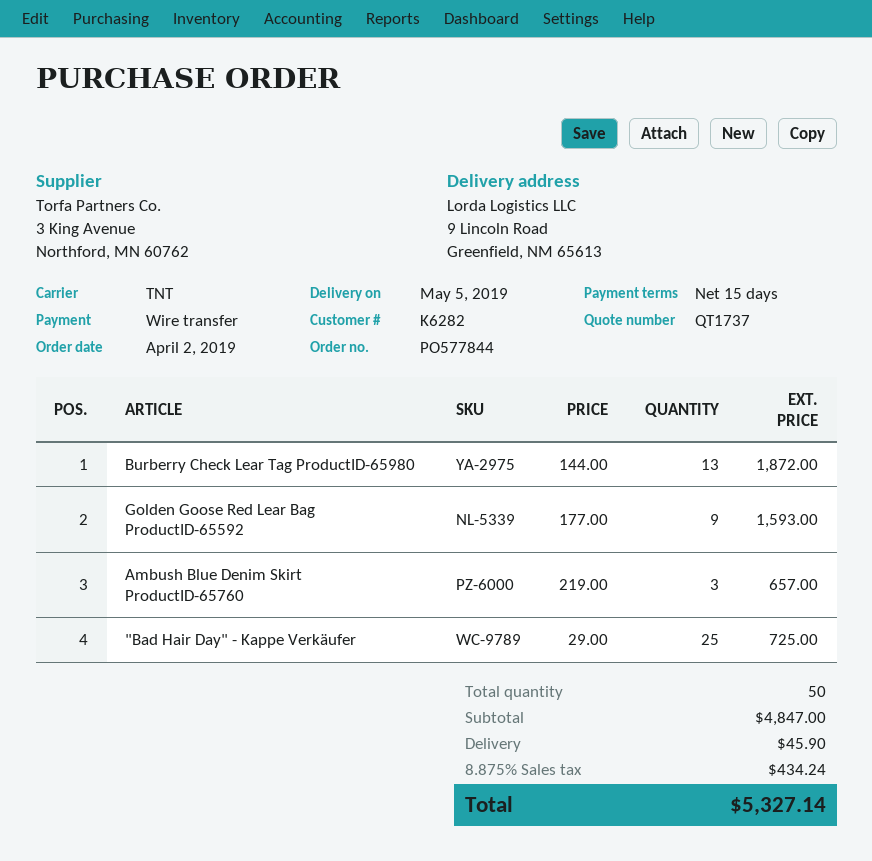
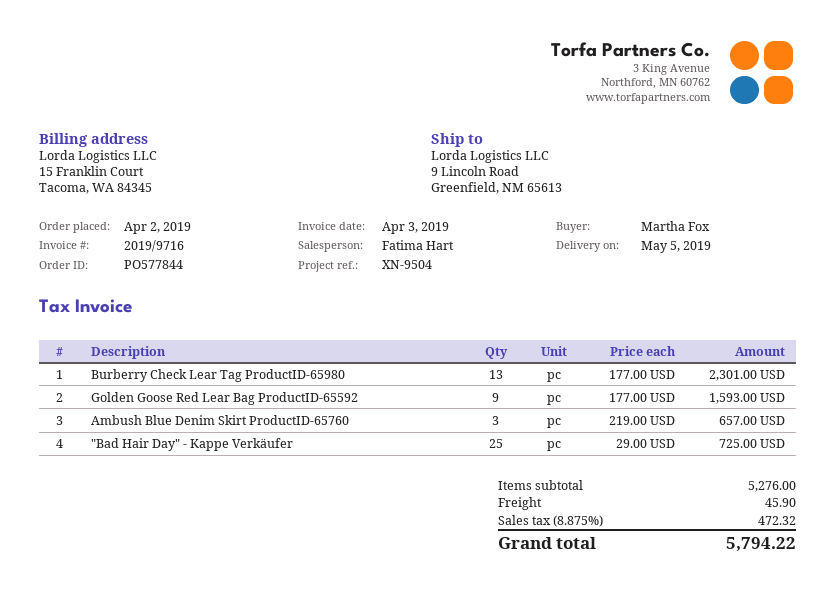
Burberry Check Lear Tag ProductID-65980: 13 x 144.00 = 1872.00 -> 13 x 177.00 = 2301.00
subtotal: 4847.00 -> 5276.00
tax: 8.875% = 434.24 -> 8.875% = 472.32
total: 5327.14 -> 5794.22

